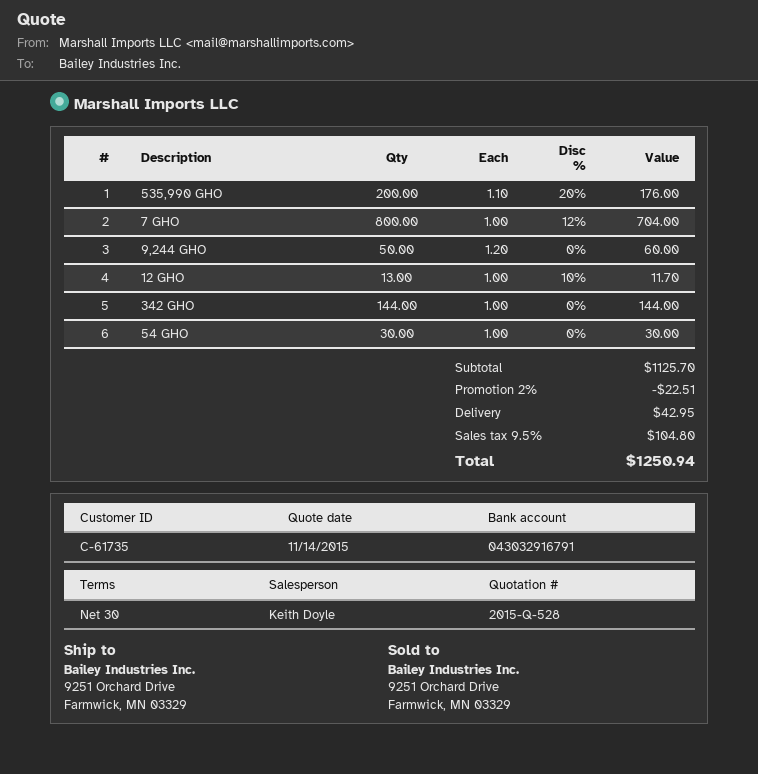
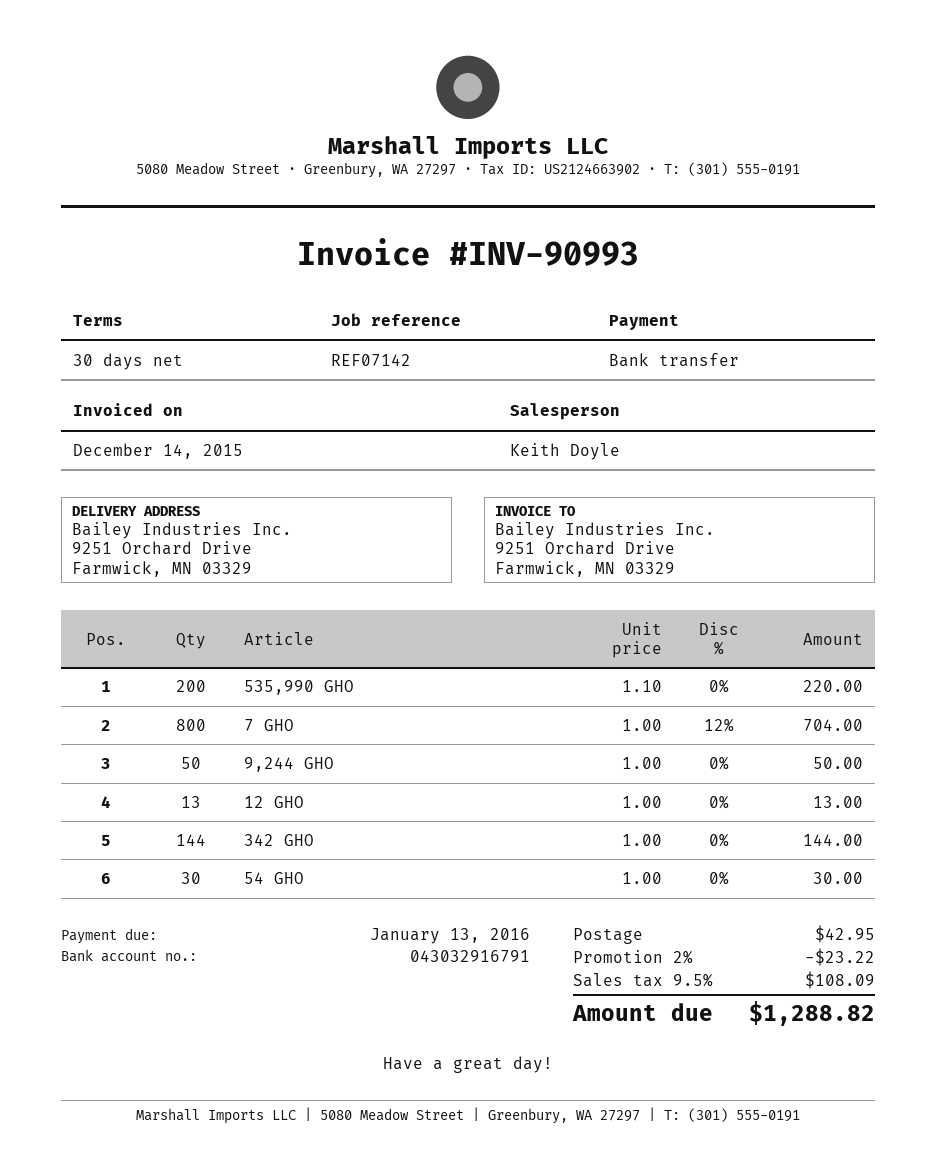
535,990 GHO: 200 x 1.10 - 20% = 176.00 -> 200 x 1.10 = 220.00
9,244 GHO: 50 x 1.20 = 60.00 -> 50 x 1.00 = 50.00
12 GHO: 13 x 1.00 - 10% = 11.70 -> 13 x 1.00 = 13.00
discount: 2% = 22.51 -> 2% = 23.22
tax: 9.5% = 104.80 -> 9.5% = 108.09
total: 1250.94 -> 1288.82

